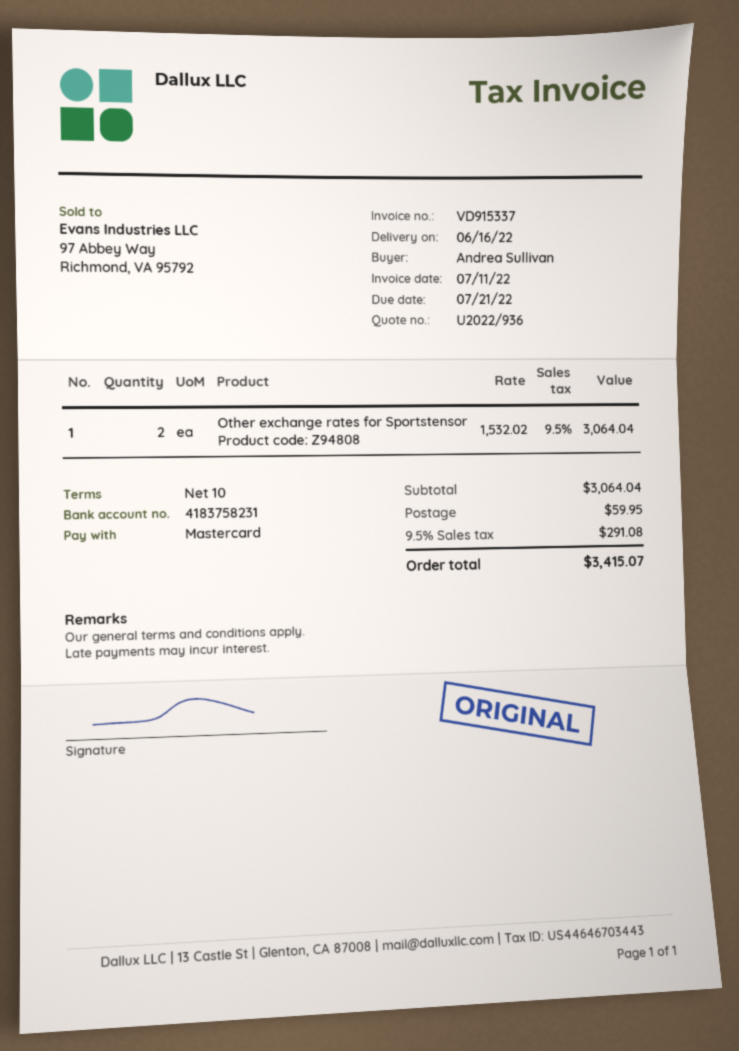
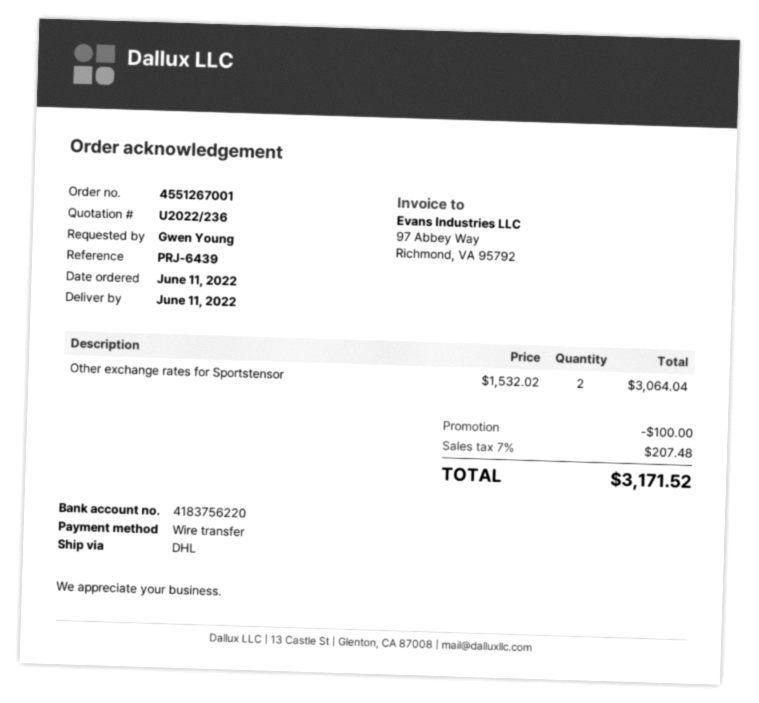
quote number: U2022/936 -> U2022/236
delivery date: 2022-06-16 -> 2022-06-11
ordered by: Andrea Sullivan -> Gwen Young
payment method: Mastercard -> bank transfer
bank account: 4183758231 -> 4183756220
discount: none -> 100.00
shipping: 59.95 -> none
tax: 9.5% = 291.08 -> 7% = 207.48
total: 3415.07 -> 3171.52

